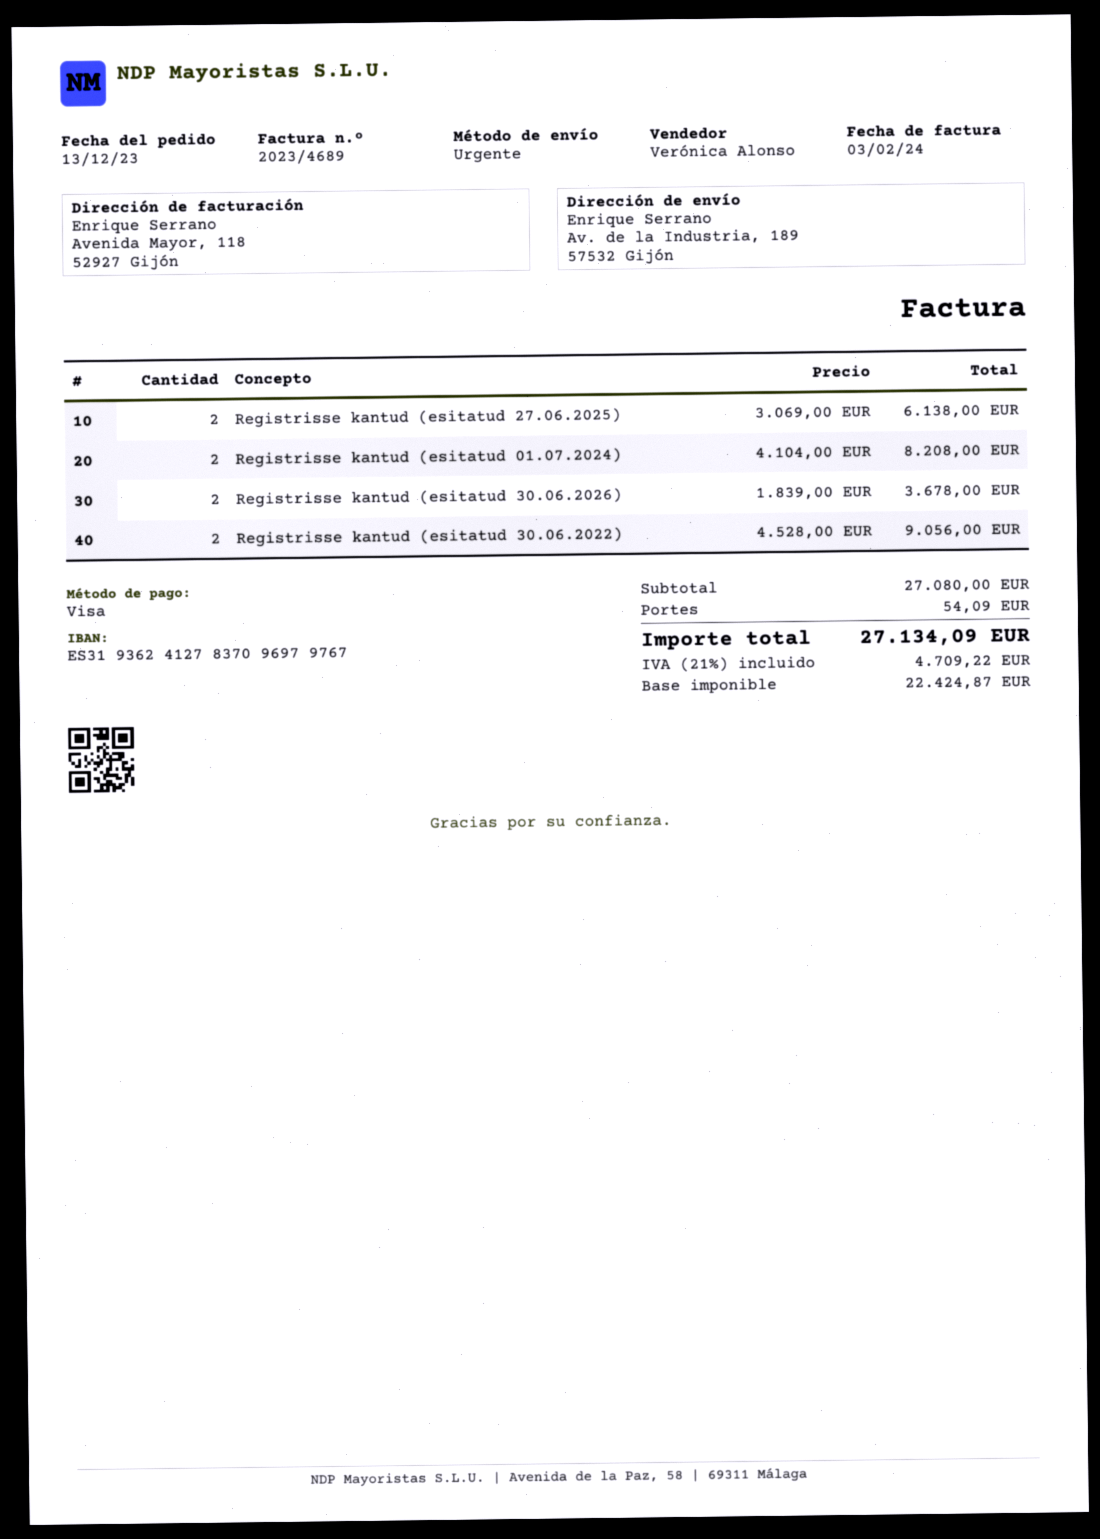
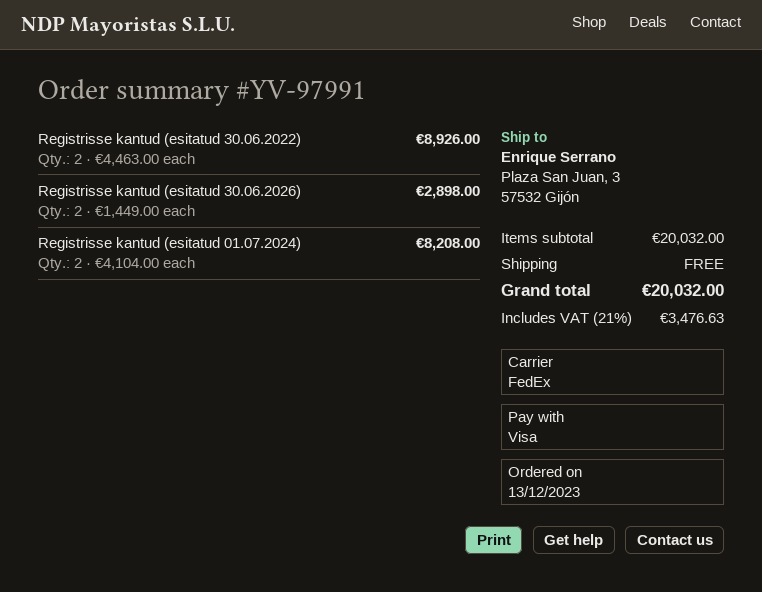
shipping method: express -> FedEx
ship to: Av. de la Industria, 189, 57532 Gijón -> Plaza San Juan, 3, 57532 Gijón
Registrisse kantud (esitatud 27.06.2025): 2 x 3069.00 = 6138.00 -> none
Registrisse kantud (esitatud 30.06.2026): 2 x 1839.00 = 3678.00 -> 2 x 1449.00 = 2898.00
Registrisse kantud (esitatud 30.06.2022): 2 x 4528.00 = 9056.00 -> 2 x 4463.00 = 8926.00
subtotal: 27080.00 -> 20032.00
shipping: 54.09 -> 0.00
tax: 21% = 4709.22 -> 21% = 3476.63
total: 27134.09 -> 20032.00

